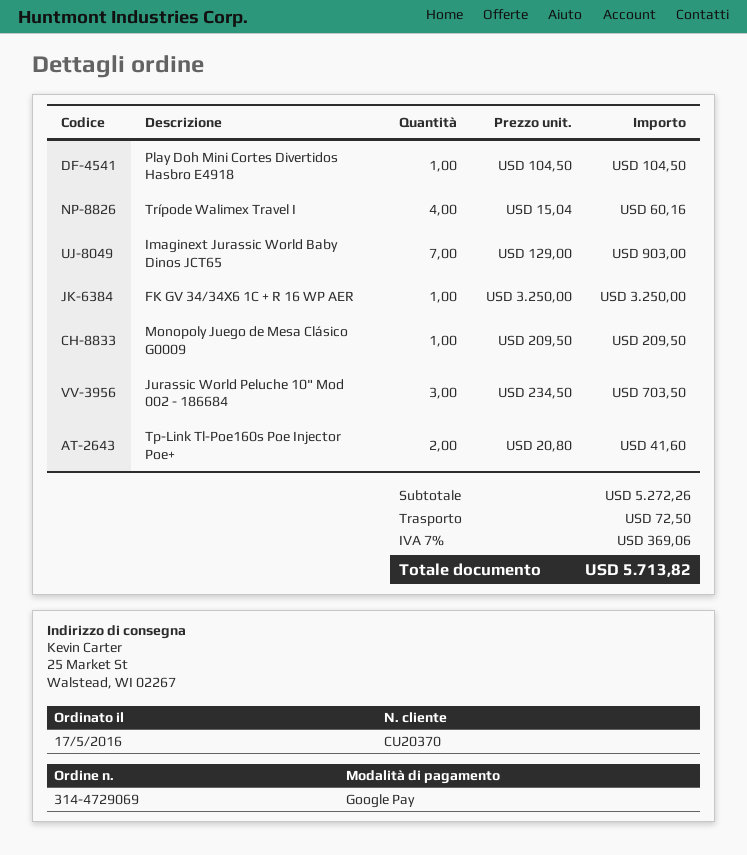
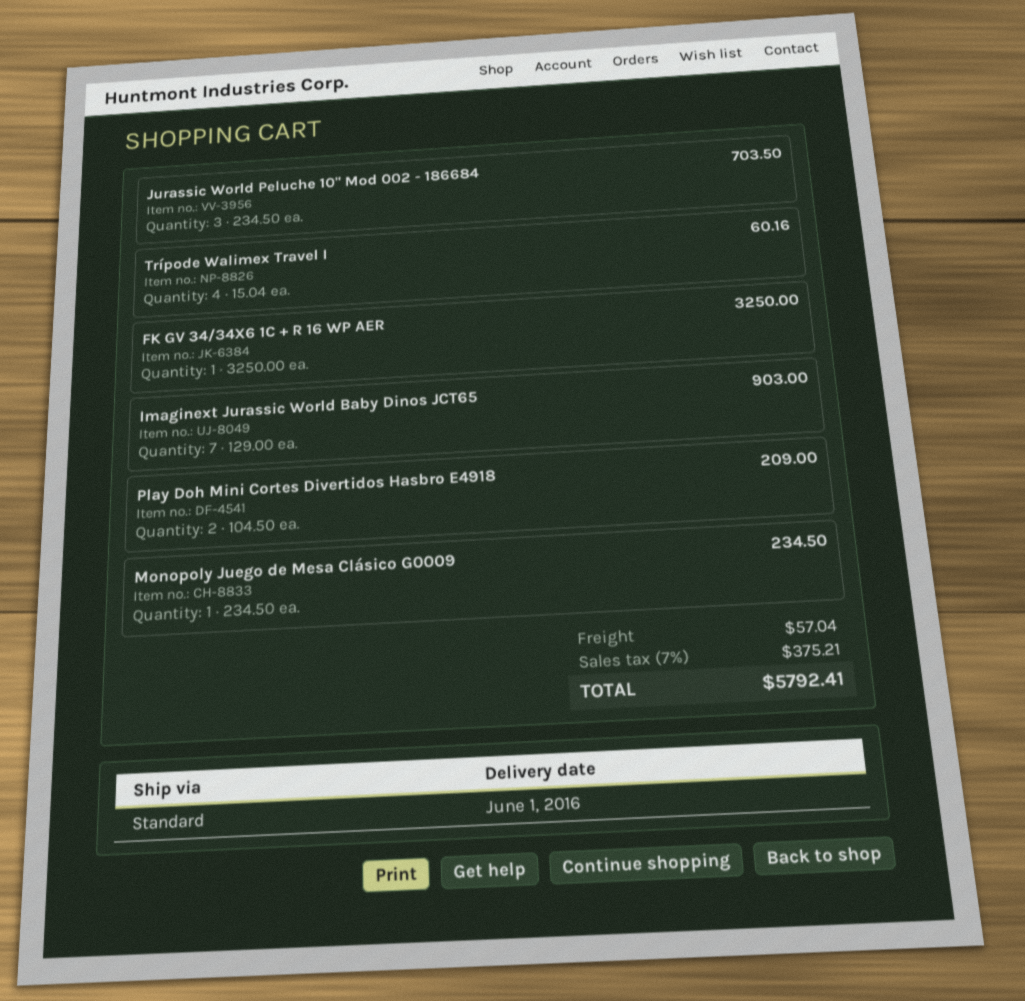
Play Doh Mini Cortes Divertidos Hasbro E4918: 1 x 104.50 = 104.50 -> 2 x 104.50 = 209.00
Monopoly Juego de Mesa Clásico G0009: 1 x 209.50 = 209.50 -> 1 x 234.50 = 234.50
Tp-Link Tl-Poe160s Poe Injector Poe+: 2 x 20.80 = 41.60 -> none
shipping: 72.50 -> 57.04
tax: 7% = 369.06 -> 7% = 375.21
total: 5713.82 -> 5792.41

